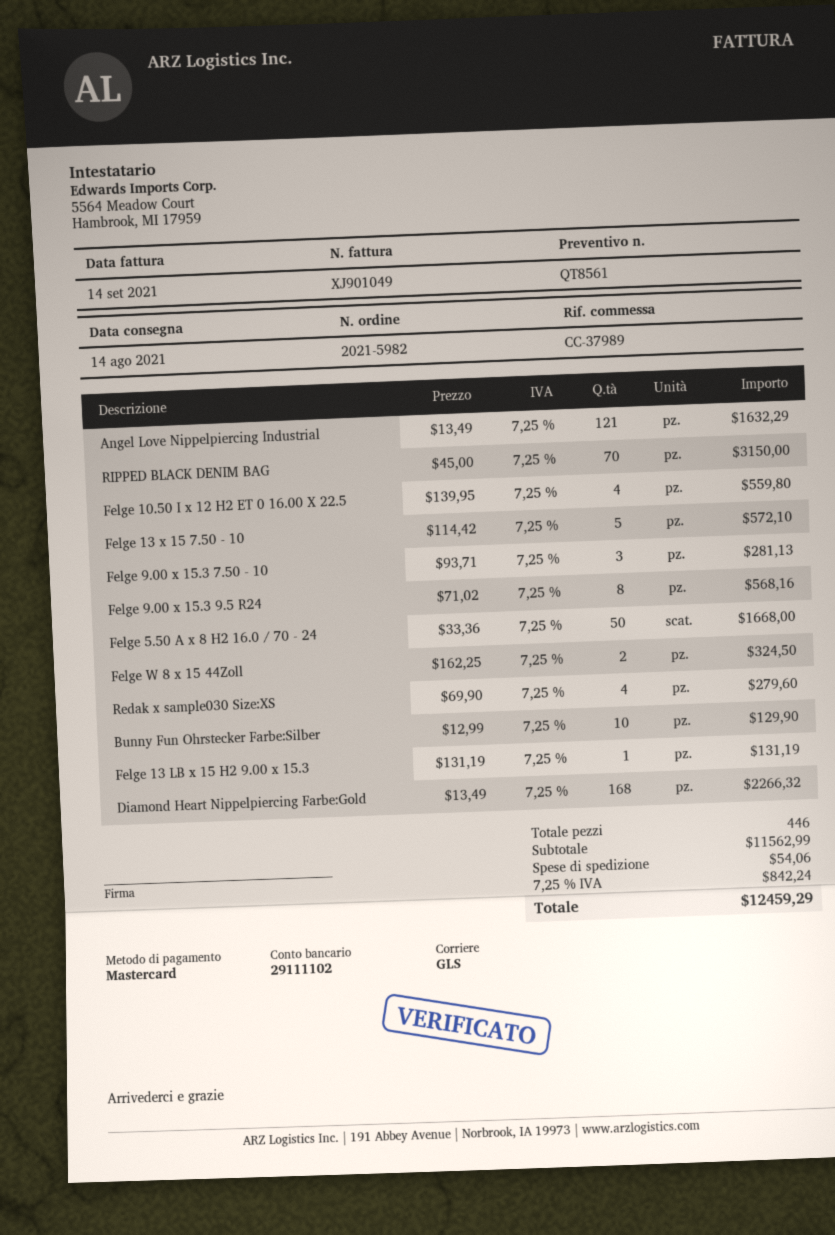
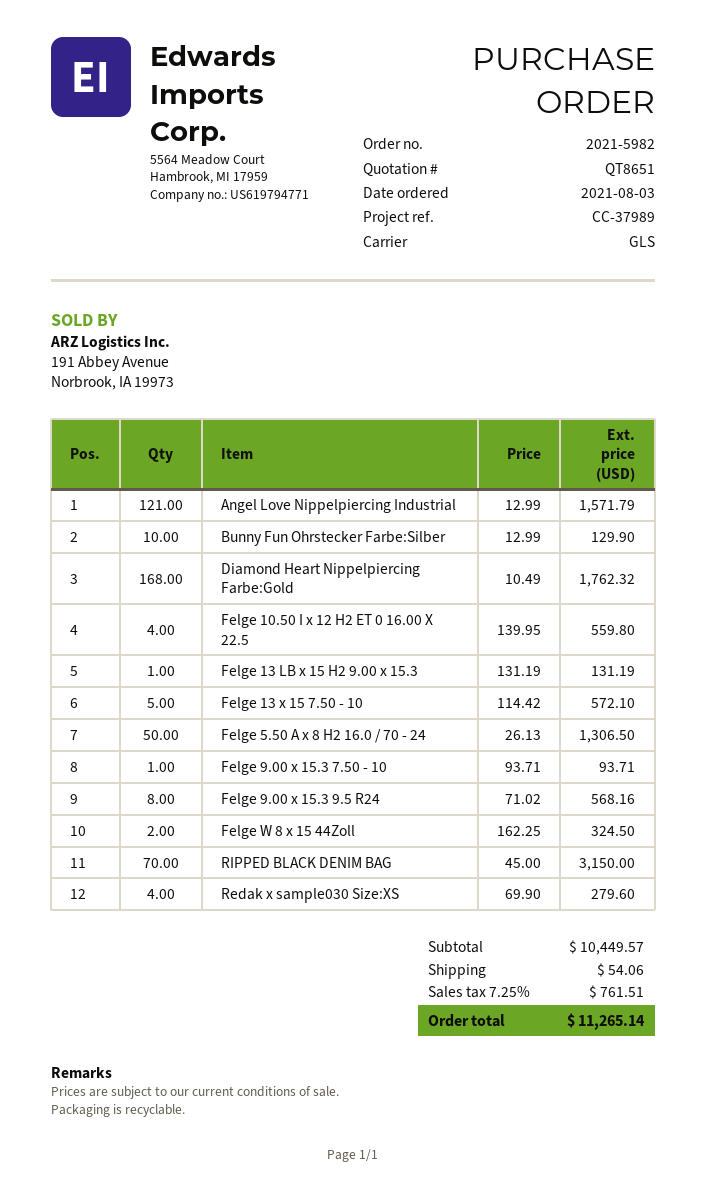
quote number: QT8561 -> QT8651
Angel Love Nippelpiercing Industrial: 121 x 13.49 = 1632.29 -> 121 x 12.99 = 1571.79
Felge 9.00 x 15.3 7.50 - 10: 3 x 93.71 = 281.13 -> 1 x 93.71 = 93.71
Felge 5.50 A x 8 H2 16.0 / 70 - 24: 50 x 33.36 = 1668.00 -> 50 x 26.13 = 1306.50
Diamond Heart Nippelpiercing Farbe:Gold: 168 x 13.49 = 2266.32 -> 168 x 10.49 = 1762.32
subtotal: 11562.99 -> 10449.57
tax: 7.25% = 842.24 -> 7.25% = 761.51
total: 12459.29 -> 11265.14

